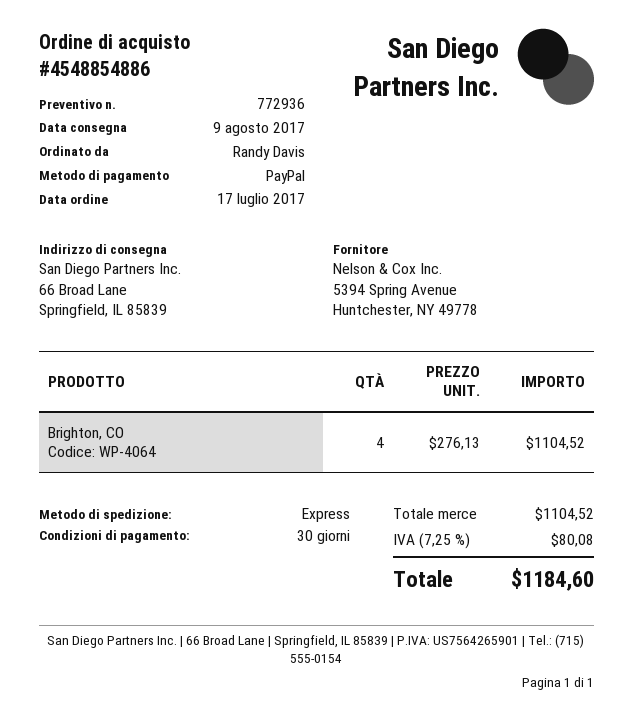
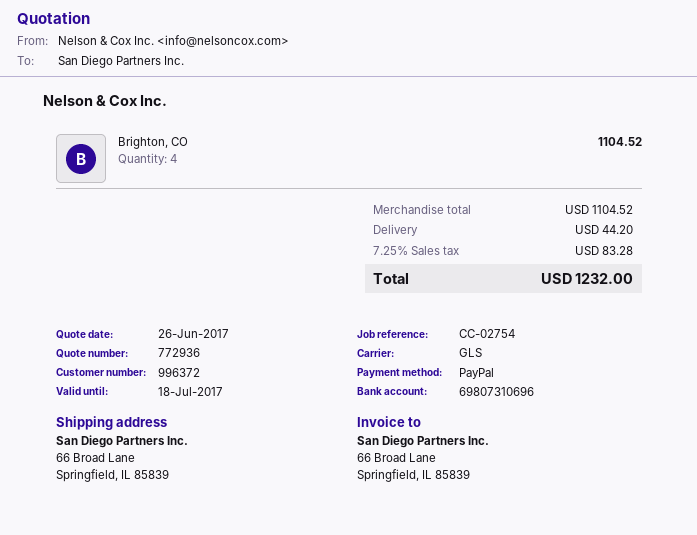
shipping method: express -> GLS
shipping: none -> 44.20
tax: 7.25% = 80.08 -> 7.25% = 83.28
total: 1184.60 -> 1232.00

